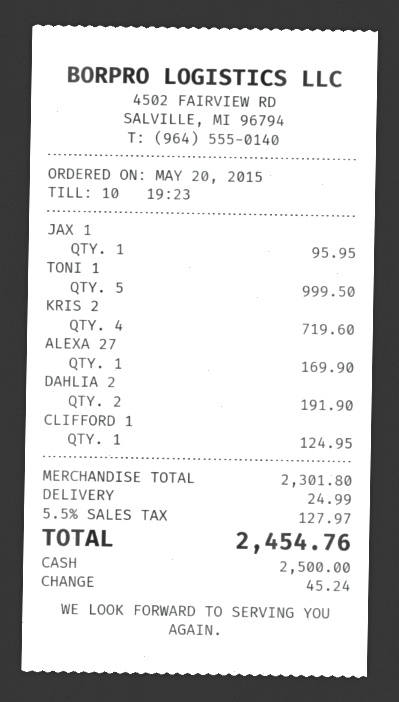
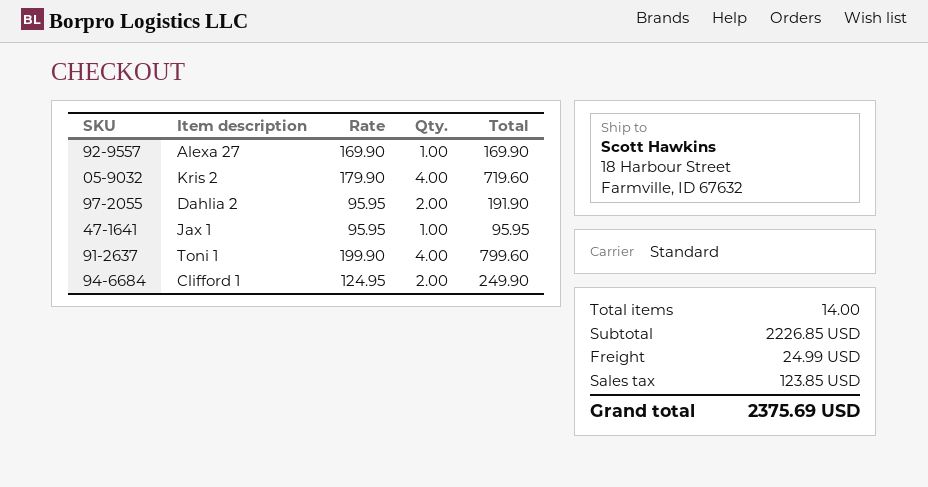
TONI 1: 5 for 999.50 -> 4 for 799.60
CLIFFORD 1: 1 for 124.95 -> 2 for 249.90
subtotal: 2301.80 -> 2226.85
tax: 127.97 -> 123.85
total: 2454.76 -> 2375.69

